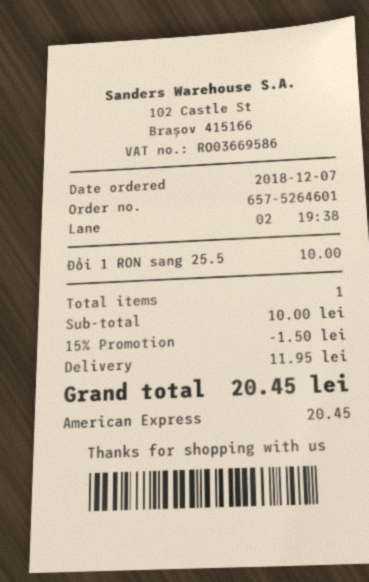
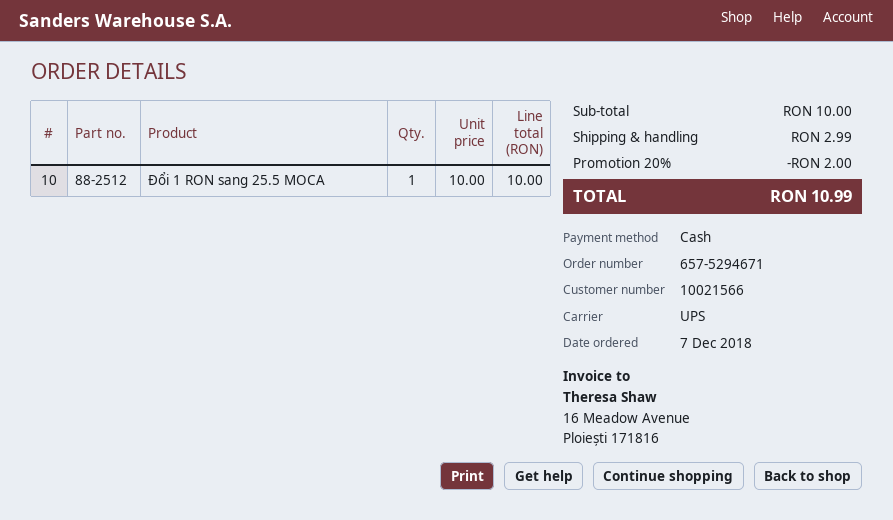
order number: 657-5264601 -> 657-5294671
payment method: American Express -> cash
discount: 15% = 1.50 -> 20% = 2.00
shipping: 11.95 -> 2.99
total: 20.45 -> 10.99

